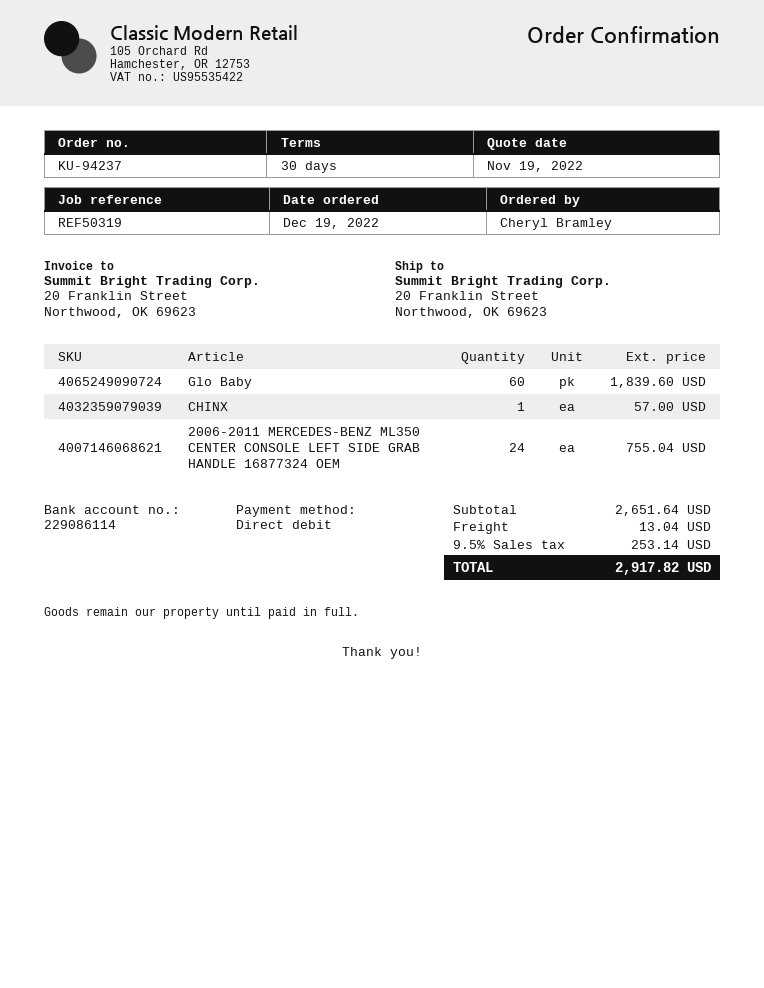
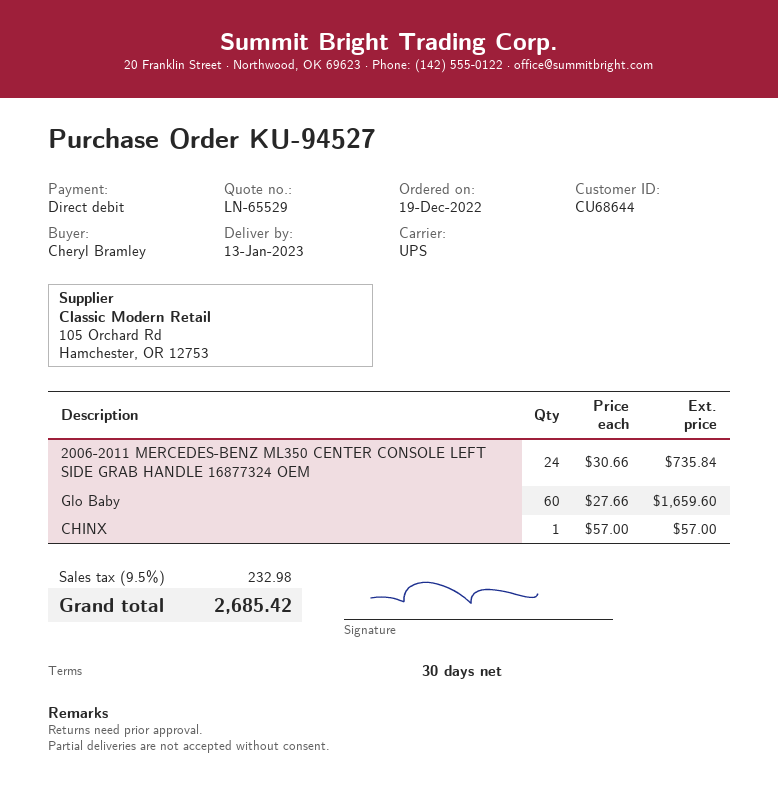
order number: KU-94237 -> KU-94527
Glo Baby: 60 for 1839.60 -> 60 for 1659.60
2006-2011 MERCEDES-BENZ ML350 CENTER CONSOLE LEFT SIDE GRAB HANDLE 16877324 OEM: 24 for 755.04 -> 24 for 735.84
shipping: 13.04 -> none
tax: 9.5% = 253.14 -> 9.5% = 232.98
total: 2917.82 -> 2685.42

